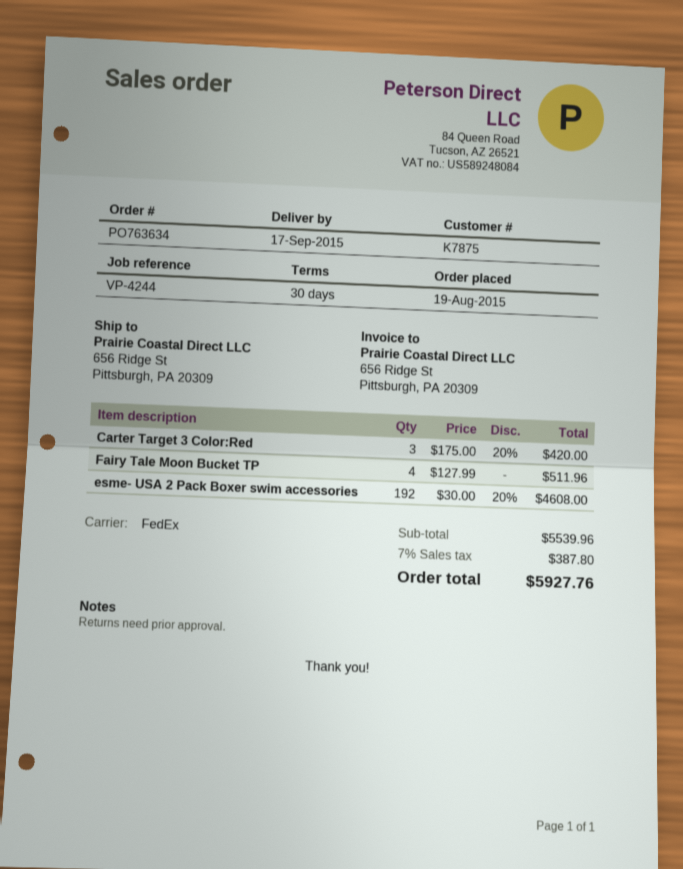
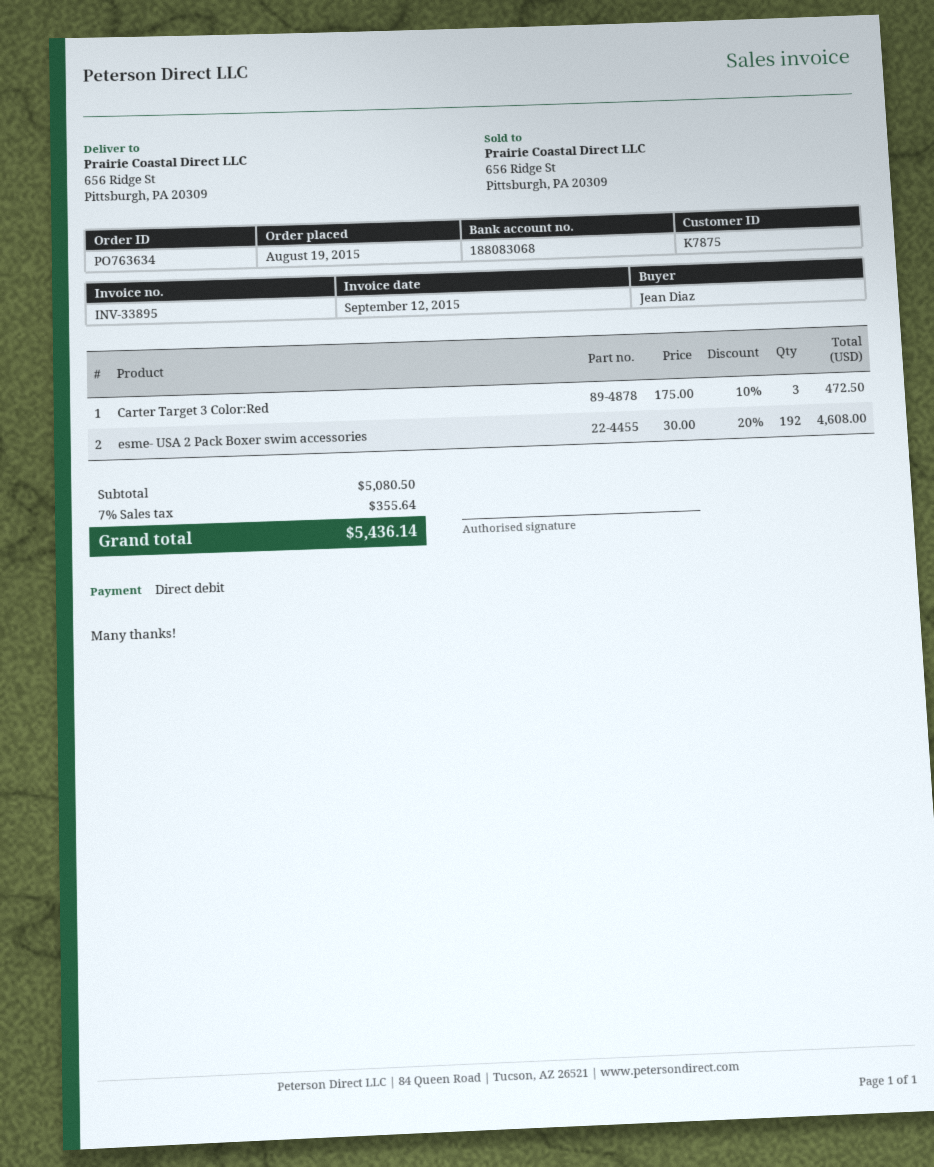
Carter Target 3 Color:Red: 3 x 175.00 - 20% = 420.00 -> 3 x 175.00 - 10% = 472.50
Fairy Tale Moon Bucket TP: 4 x 127.99 = 511.96 -> none
subtotal: 5539.96 -> 5080.50
tax: 7% = 387.80 -> 7% = 355.64
total: 5927.76 -> 5436.14

